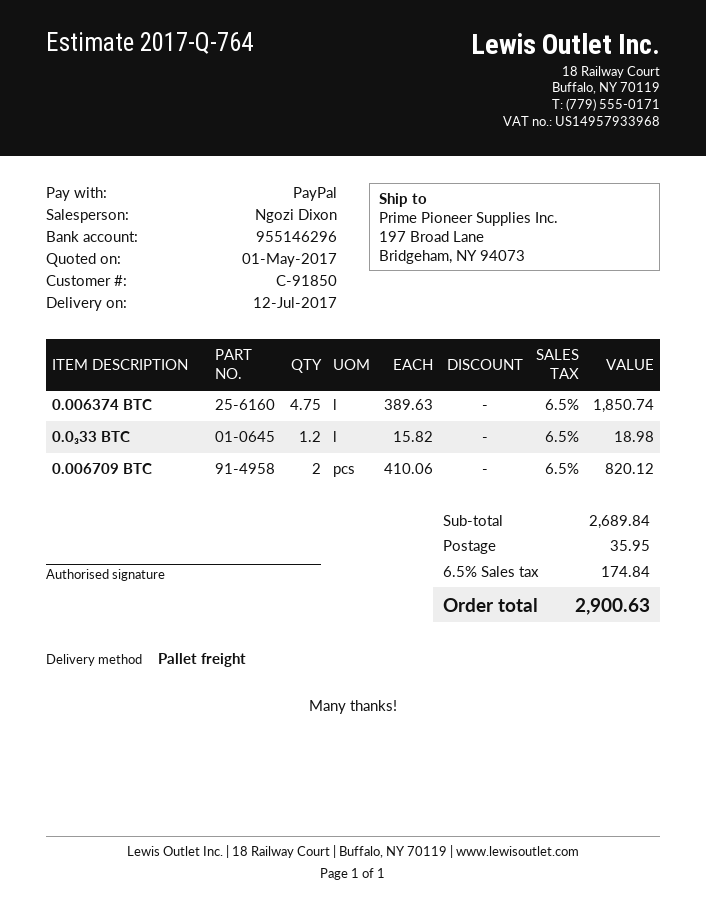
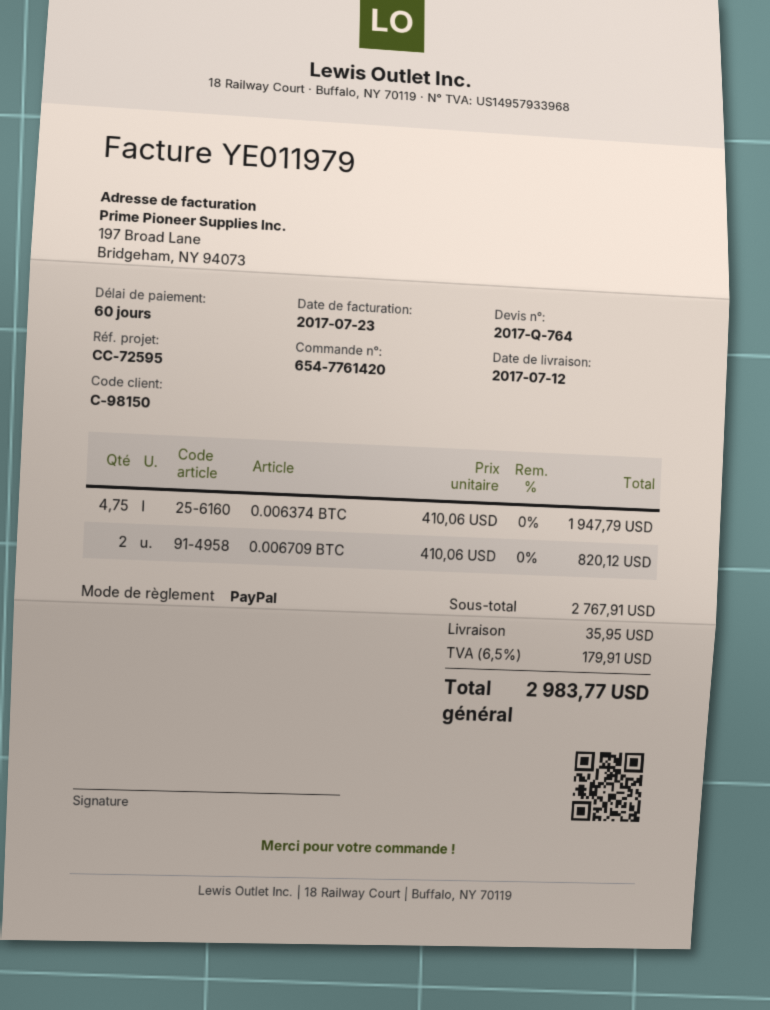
customer number: C-91850 -> C-98150
0.006374 BTC: 4.75 x 389.63 = 1850.74 -> 4.75 x 410.06 = 1947.79
0.0₃33 BTC: 1.2 x 15.82 = 18.98 -> none
subtotal: 2689.84 -> 2767.91
tax: 6.5% = 174.84 -> 6.5% = 179.91
total: 2900.63 -> 2983.77

